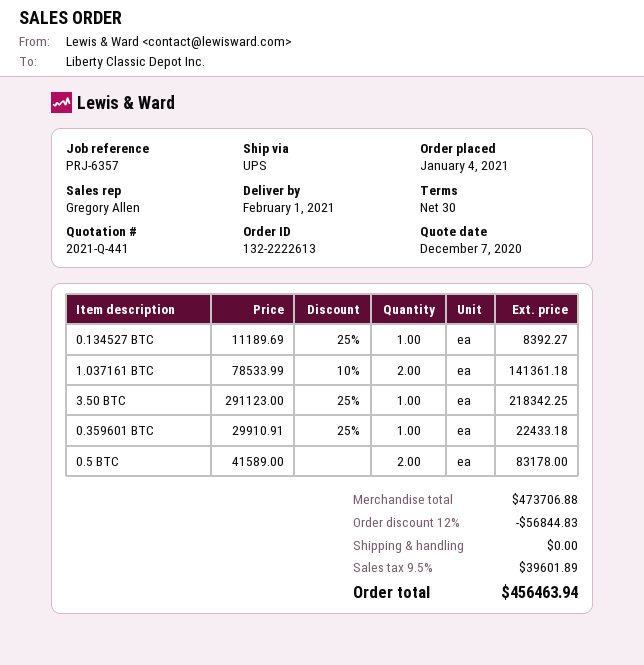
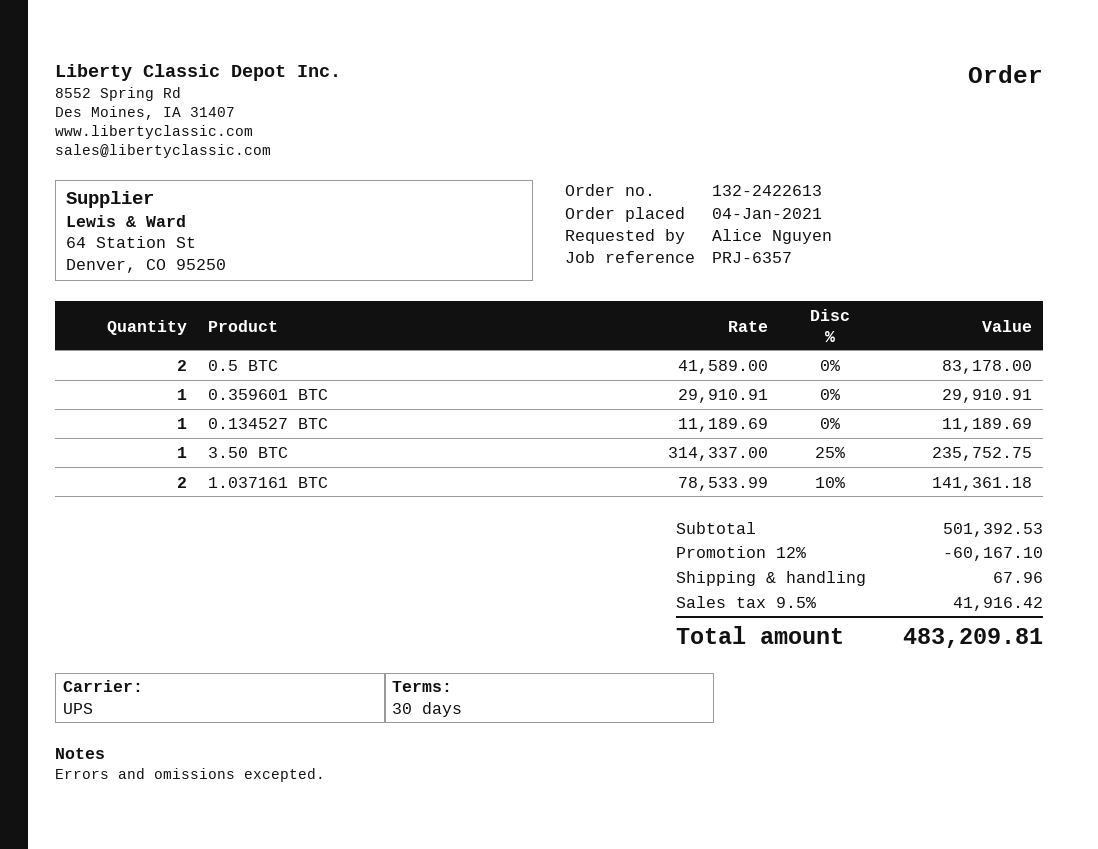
order number: 132-2222613 -> 132-2422613
0.134527 BTC: 1 x 11189.69 - 25% = 8392.27 -> 1 x 11189.69 = 11189.69
3.50 BTC: 1 x 291123.00 - 25% = 218342.25 -> 1 x 314337.00 - 25% = 235752.75
0.359601 BTC: 1 x 29910.91 - 25% = 22433.18 -> 1 x 29910.91 = 29910.91
subtotal: 473706.88 -> 501392.53
discount: 12% = 56844.83 -> 12% = 60167.10
shipping: 0.00 -> 67.96
tax: 9.5% = 39601.89 -> 9.5% = 41916.42
total: 456463.94 -> 483209.81

